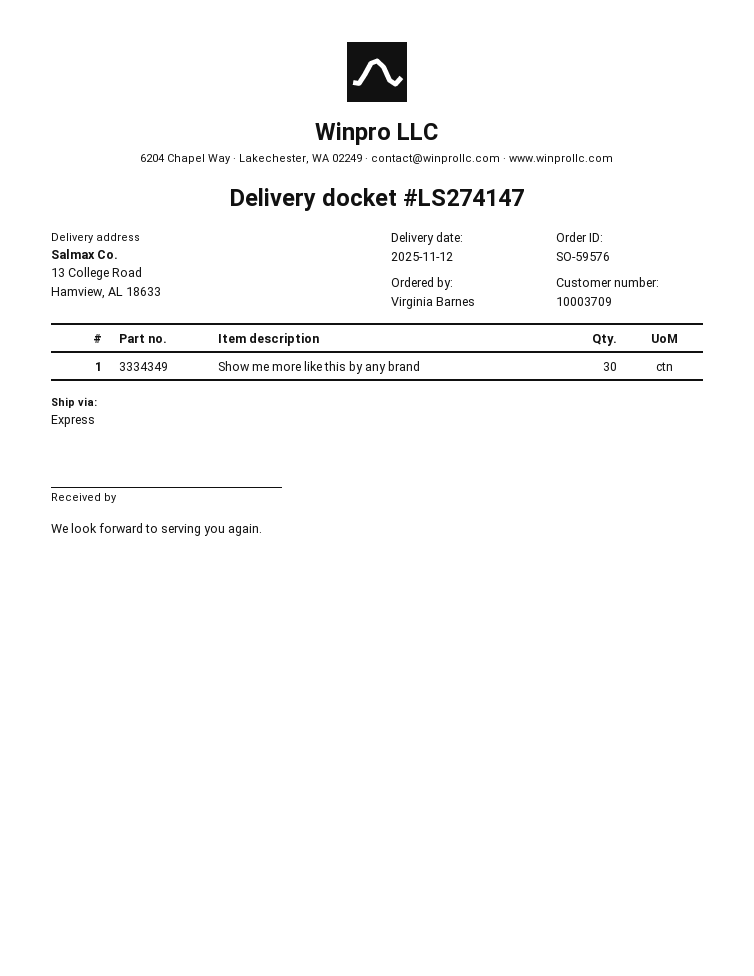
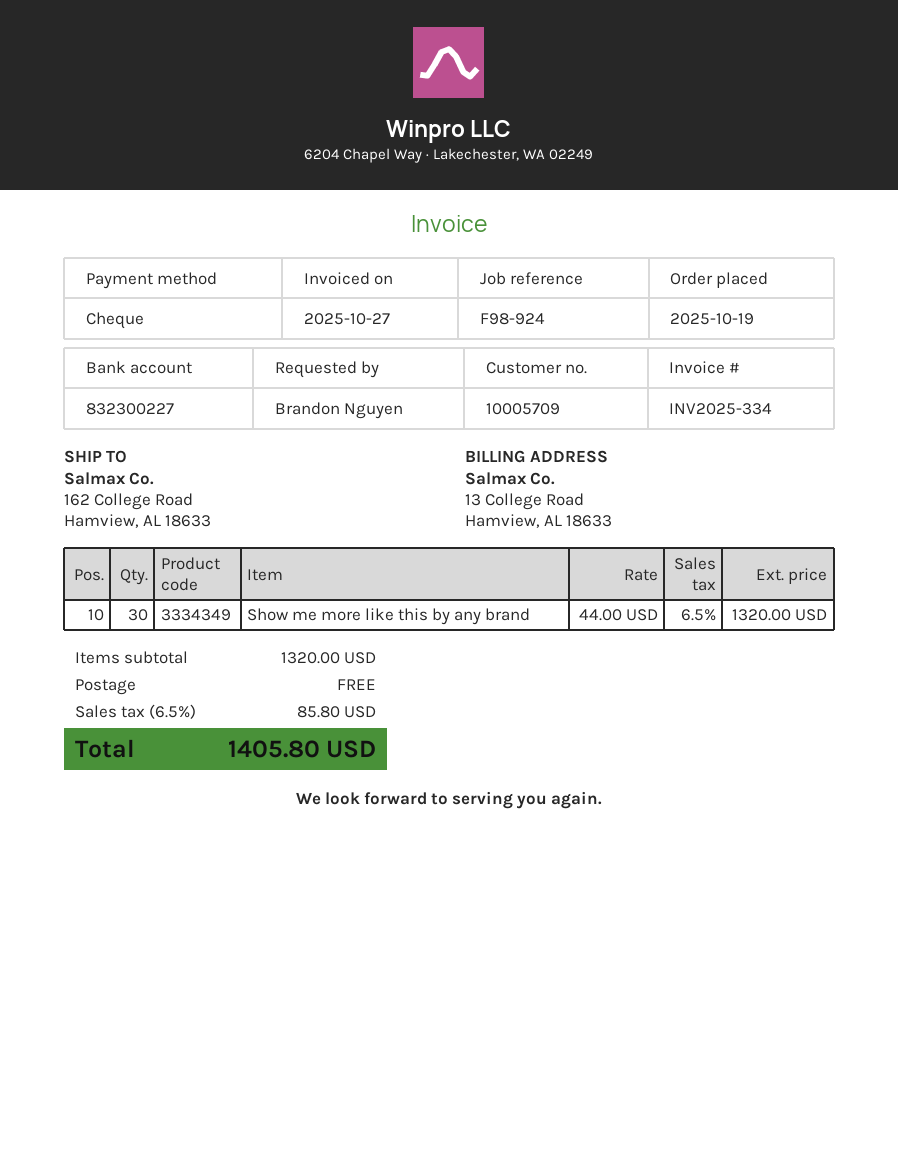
customer number: 10003709 -> 10005709
ordered by: Virginia Barnes -> Brandon Nguyen
ship to: 13 College Road, Hamview, AL 18633 -> 162 College Road, Hamview, AL 18633

